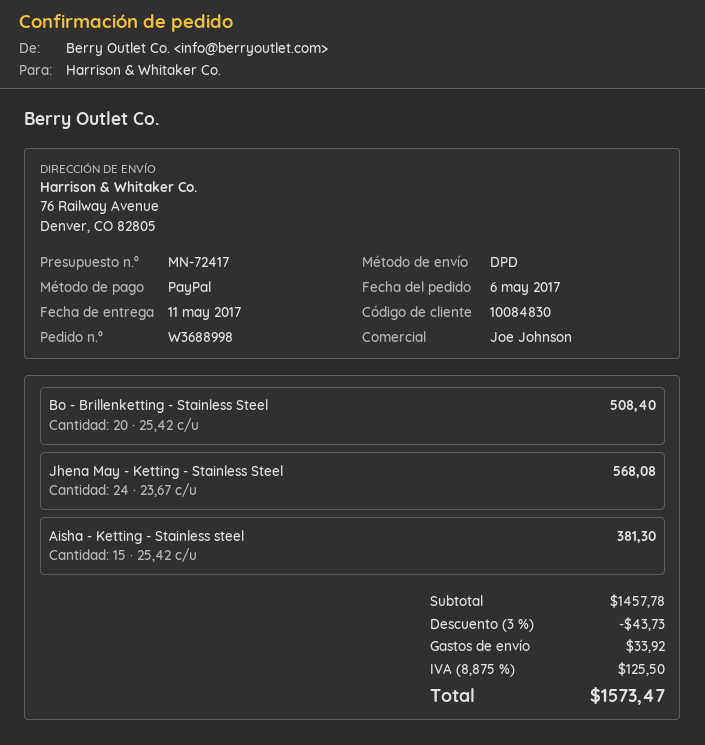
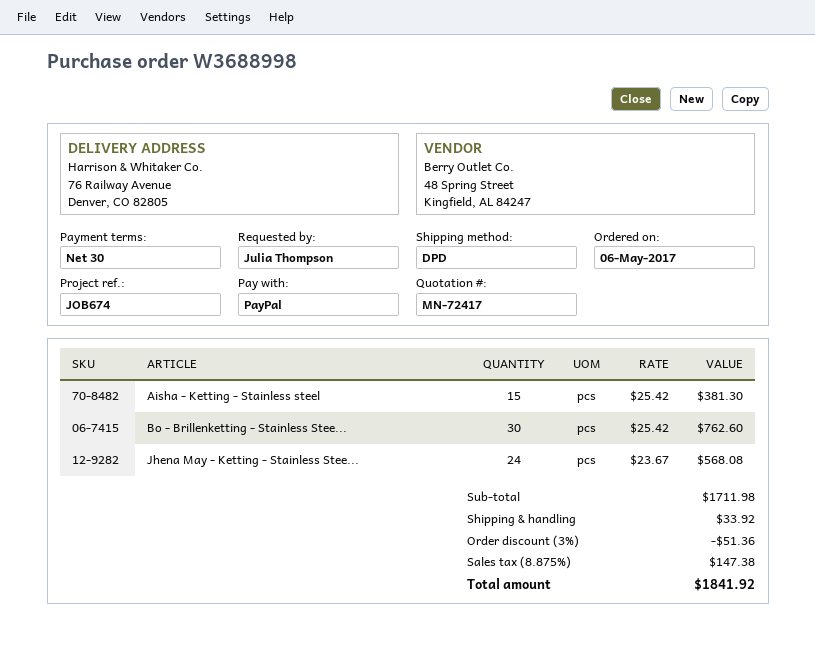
Bo - Brillenketting - Stainless Steel: 20 x 25.42 = 508.40 -> 30 x 25.42 = 762.60
subtotal: 1457.78 -> 1711.98
discount: 3% = 43.73 -> 3% = 51.36
tax: 8.875% = 125.50 -> 8.875% = 147.38
total: 1573.47 -> 1841.92

